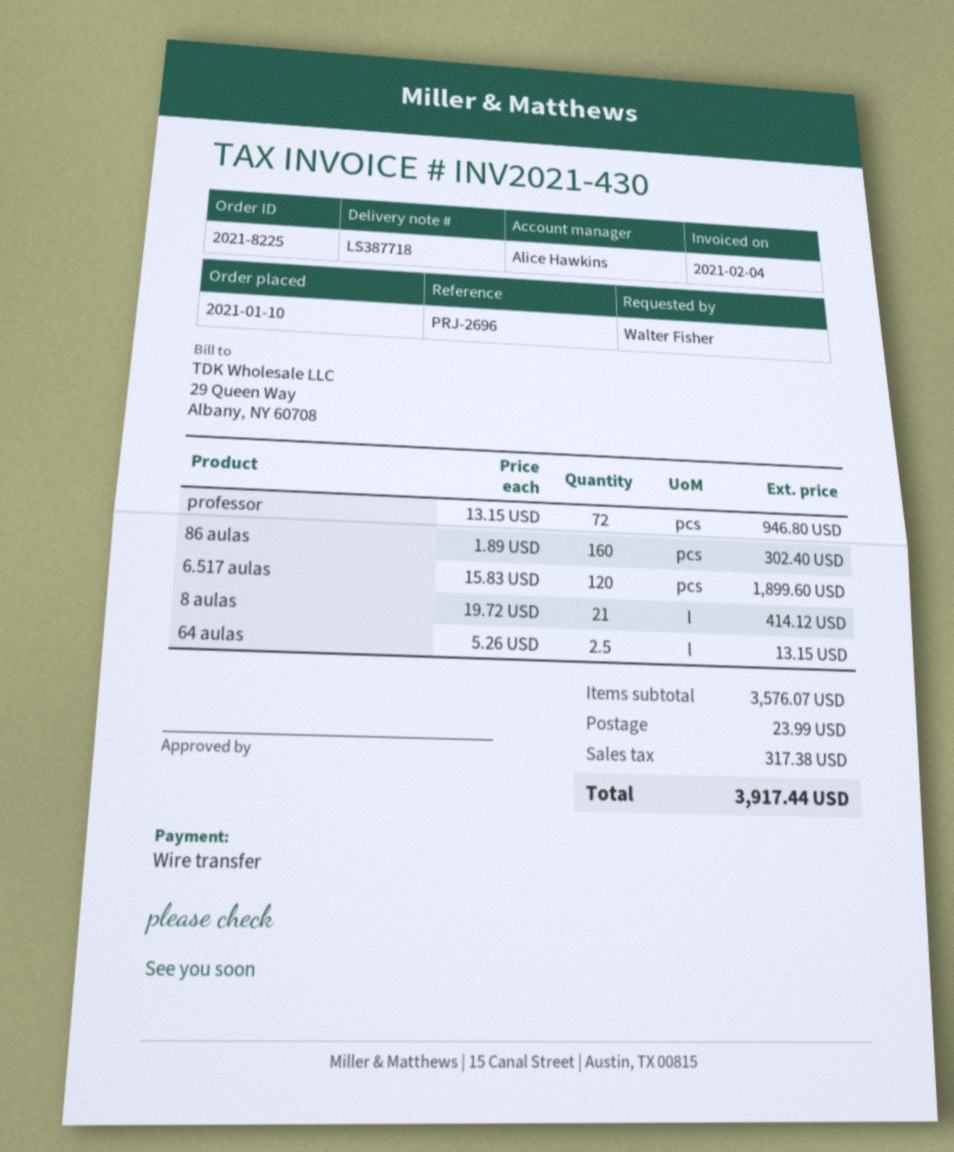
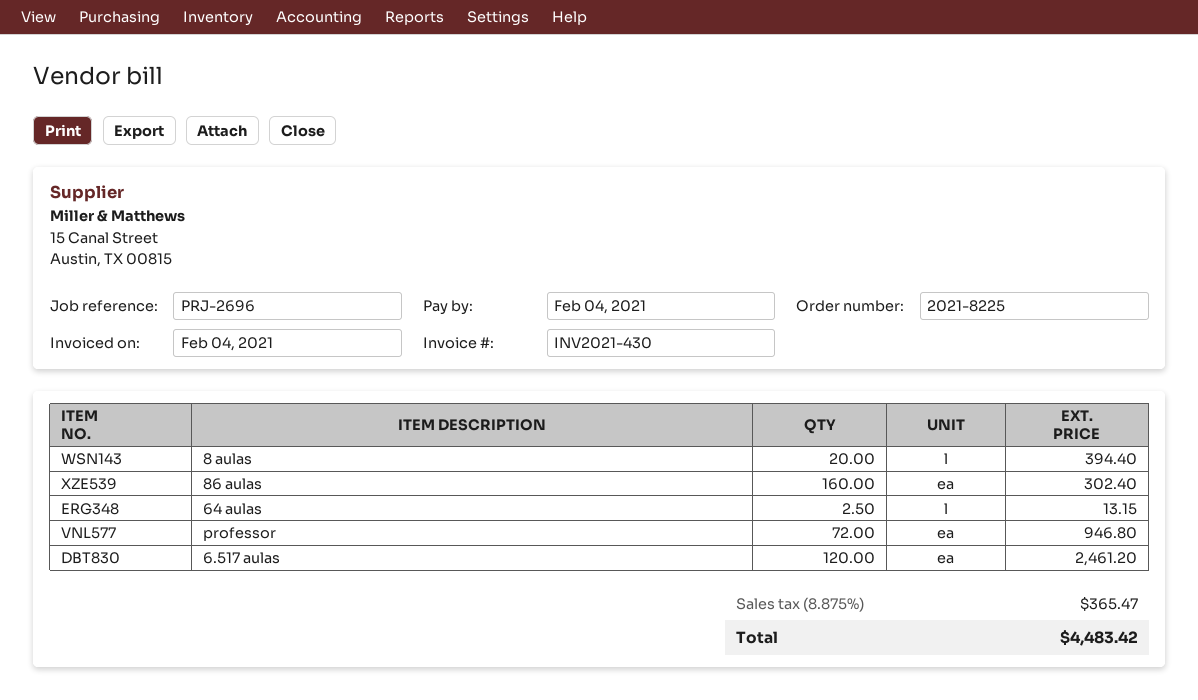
6.517 aulas: 120 for 1899.60 -> 120 for 2461.20
8 aulas: 21 for 414.12 -> 20 for 394.40
shipping: 23.99 -> none
tax: 317.38 -> 365.47
total: 3917.44 -> 4483.42

